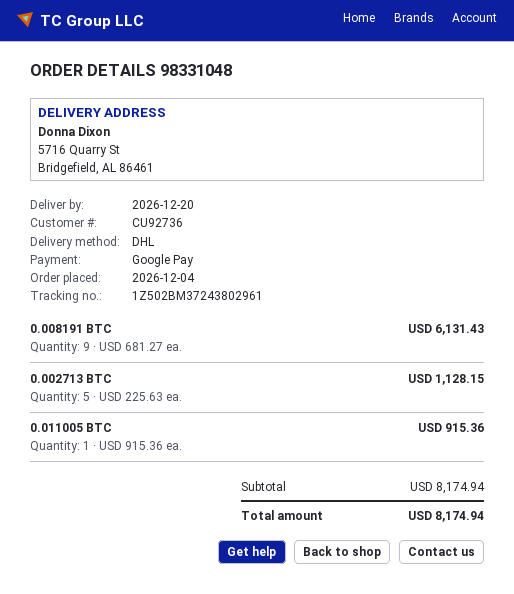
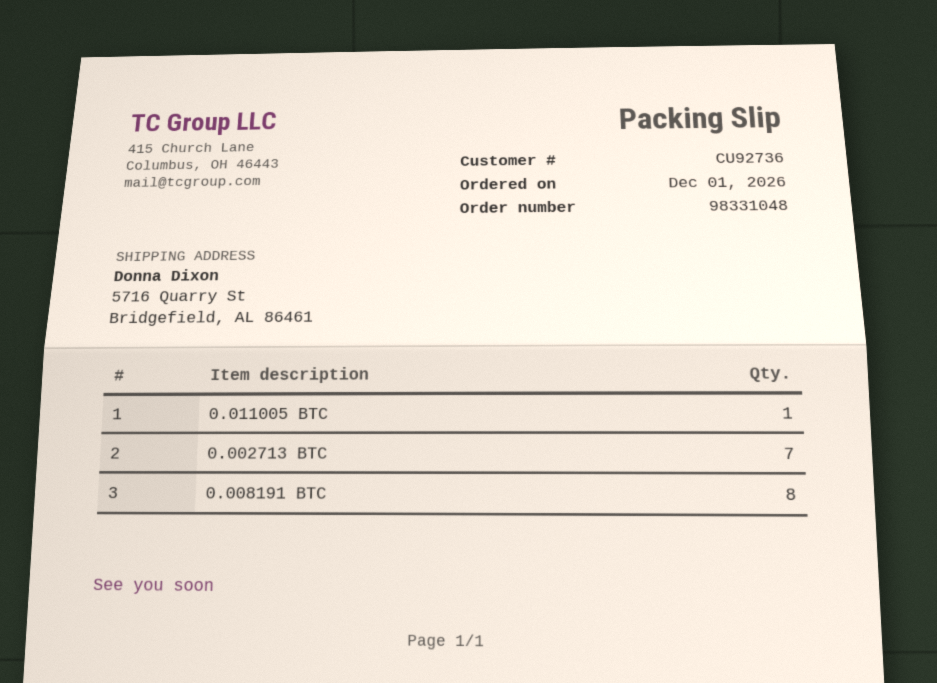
order date: 2026-12-04 -> 2026-12-01
0.008191 BTC: 9 -> 8
0.002713 BTC: 5 -> 7

